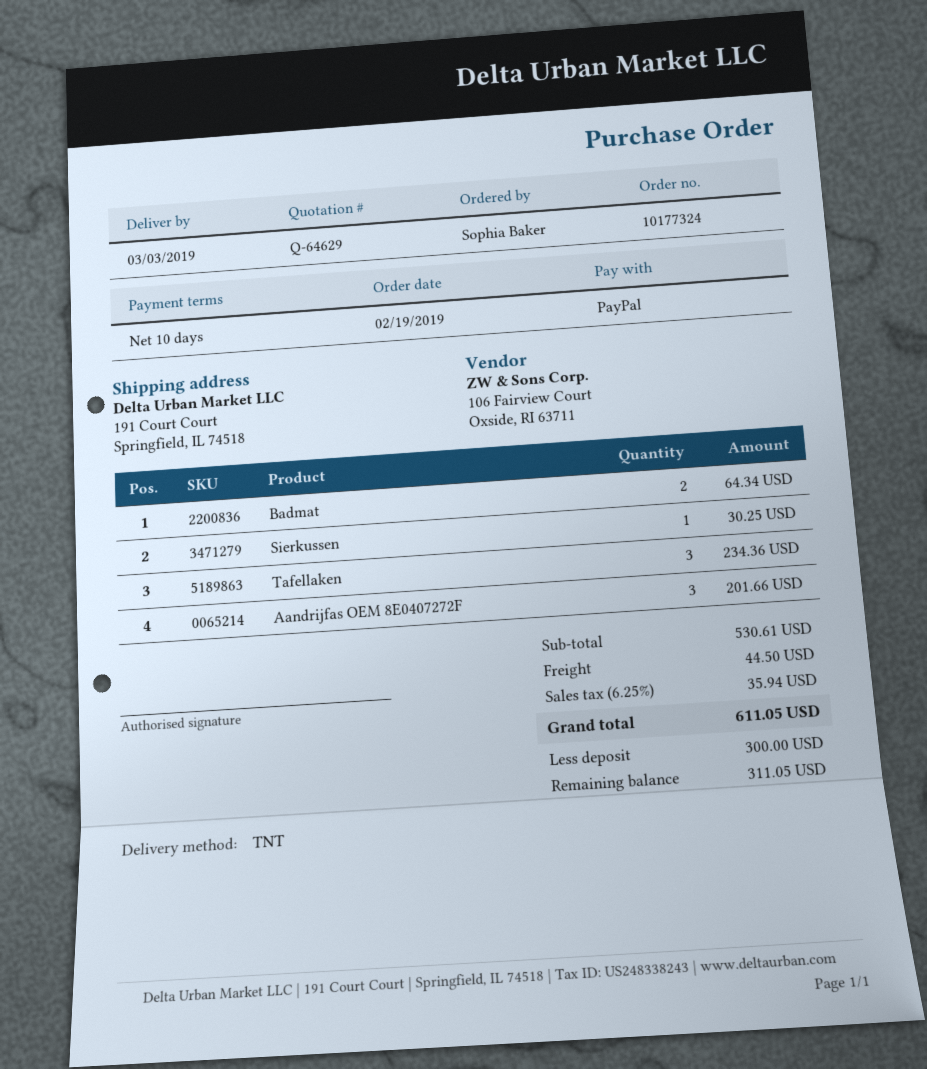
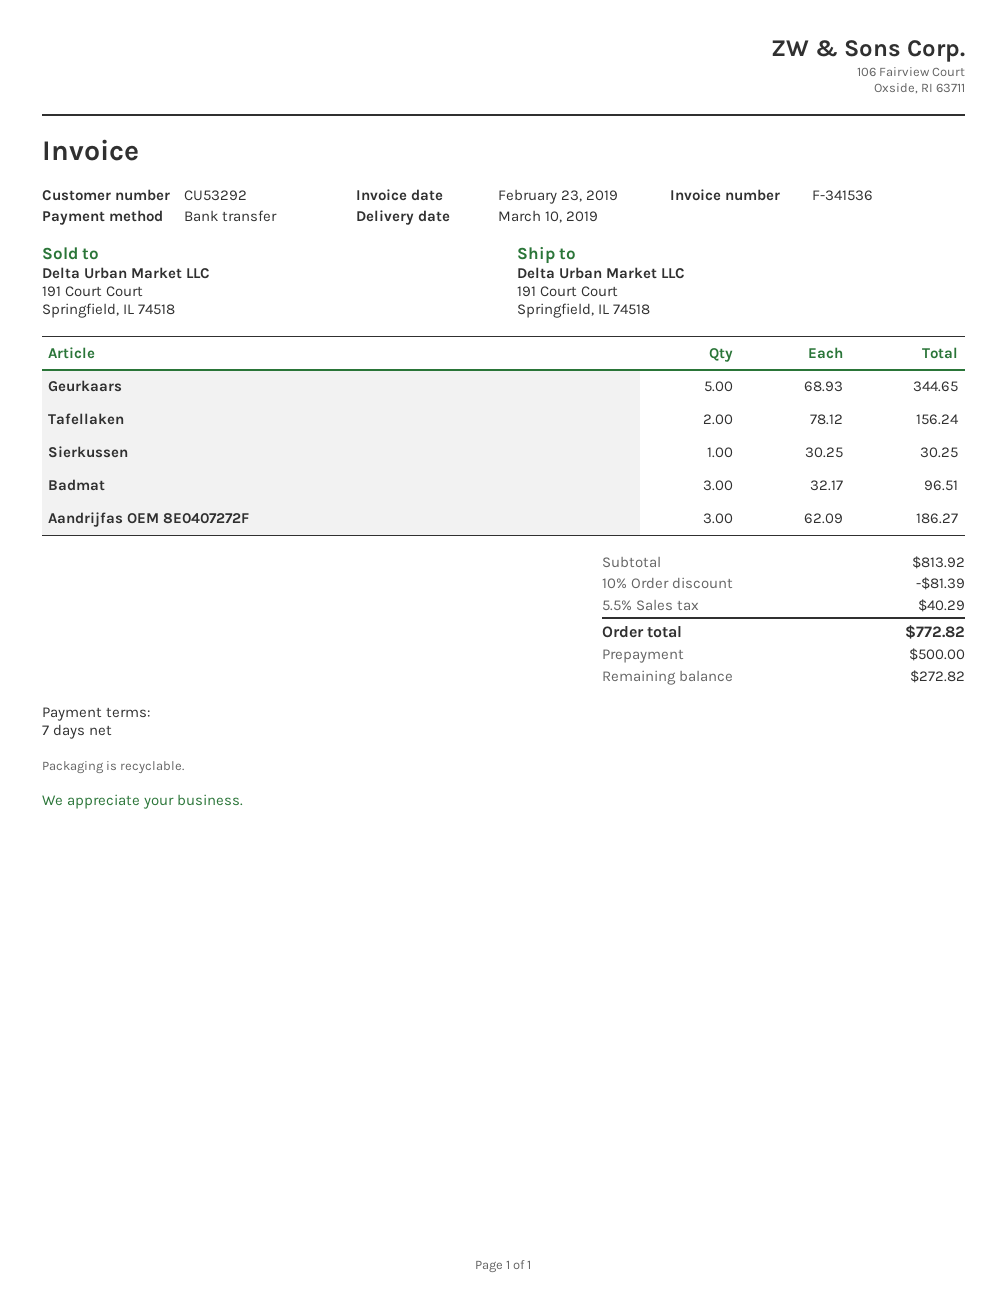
delivery date: 2019-03-03 -> 2019-03-10
payment terms: 10 days -> 7 days
payment method: PayPal -> bank transfer
Badmat: 2 for 64.34 -> 3 for 96.51
Tafellaken: 3 for 234.36 -> 2 for 156.24
Aandrijfas OEM 8E0407272F: 3 for 201.66 -> 3 for 186.27
Geurkaars: none -> 5 for 344.65
subtotal: 530.61 -> 813.92
discount: none -> 10% = 81.39
shipping: 44.50 -> none
tax: 6.25% = 35.94 -> 5.5% = 40.29
total: 611.05 -> 772.82
deposit: 300.00 -> 500.00
balance: 311.05 -> 272.82

